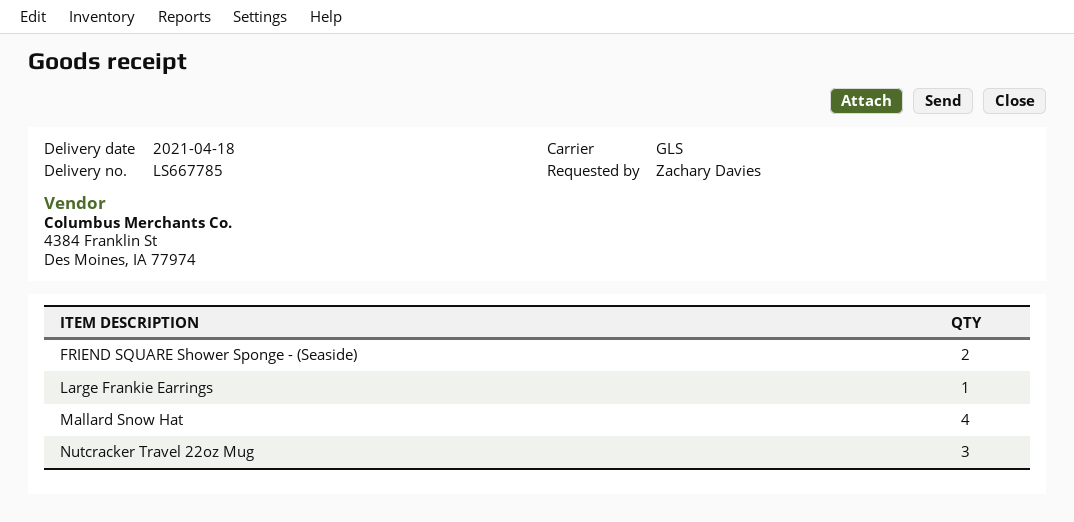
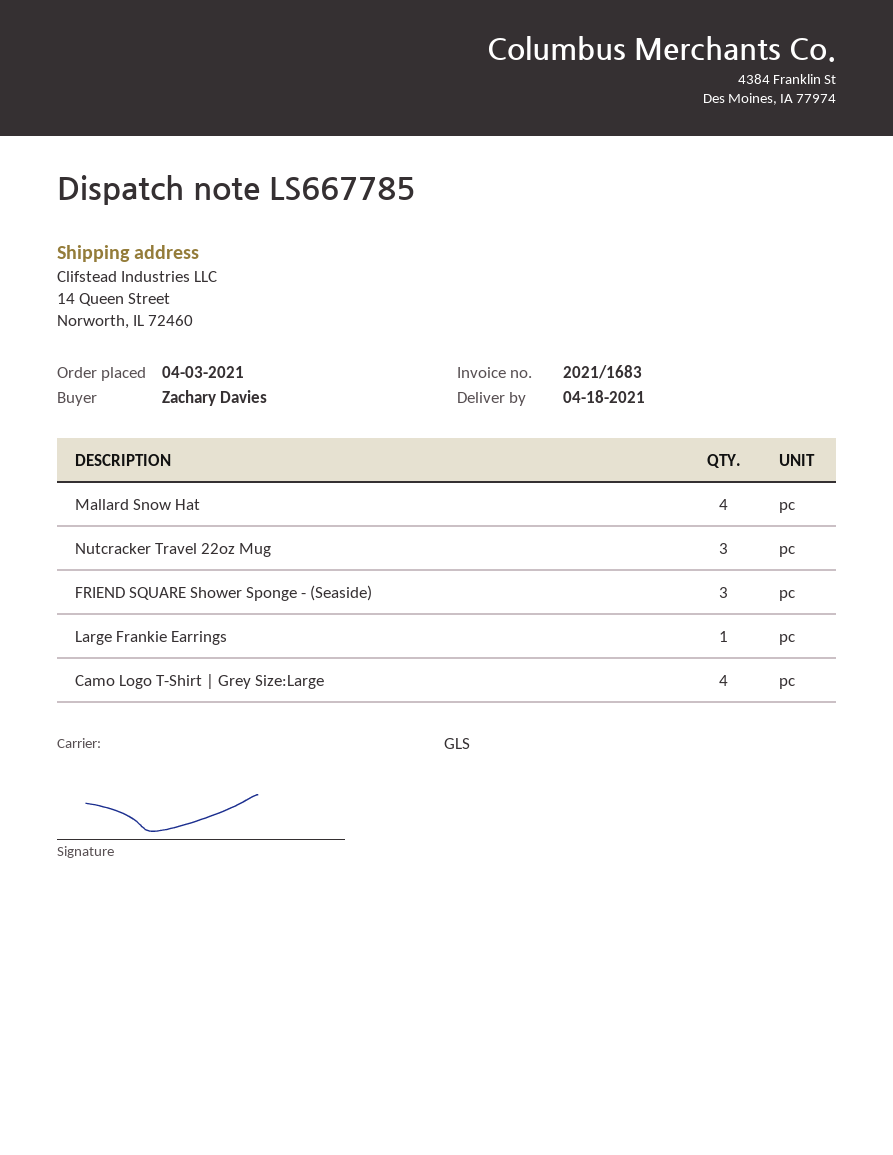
FRIEND SQUARE Shower Sponge - (Seaside): 2 -> 3
Camo Logo T-Shirt | Grey Size:Large: none -> 4

